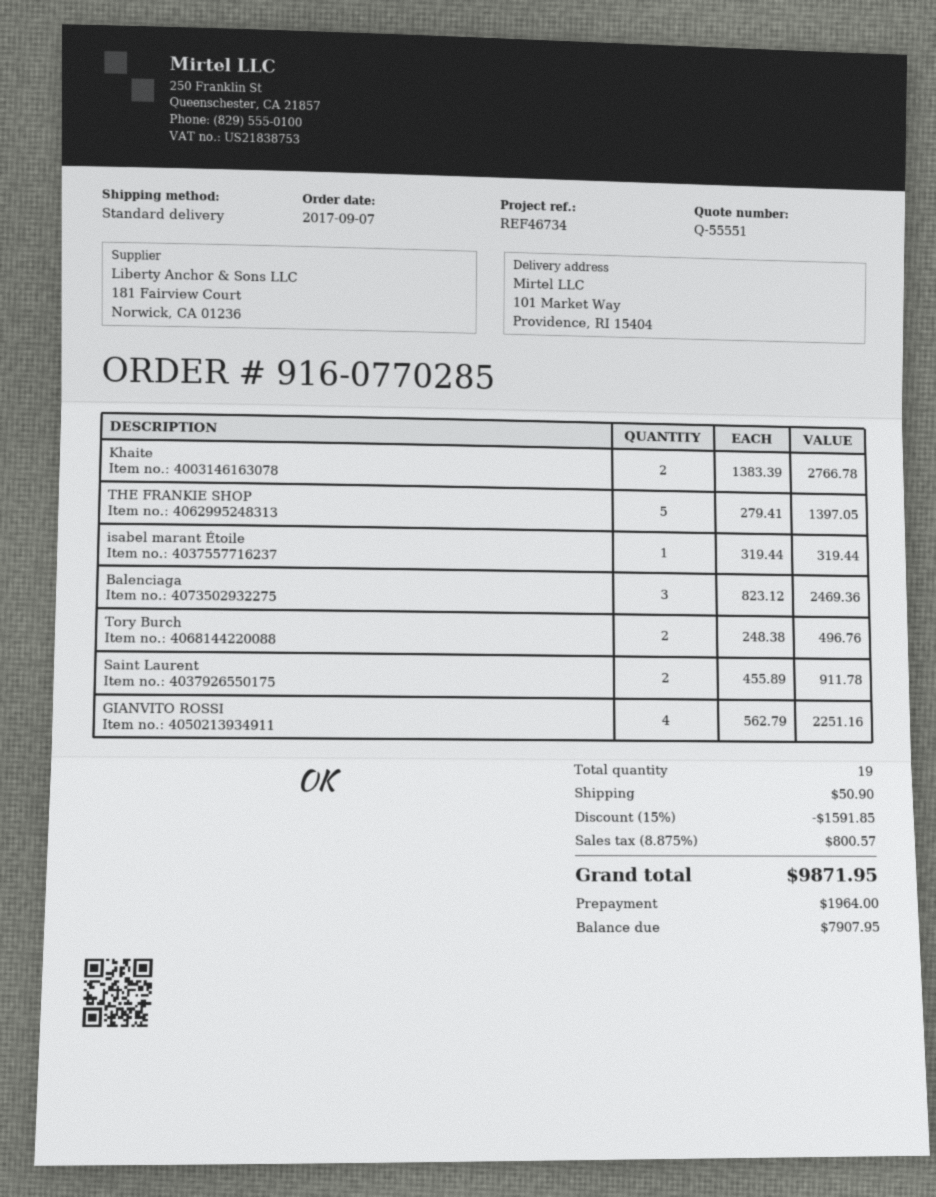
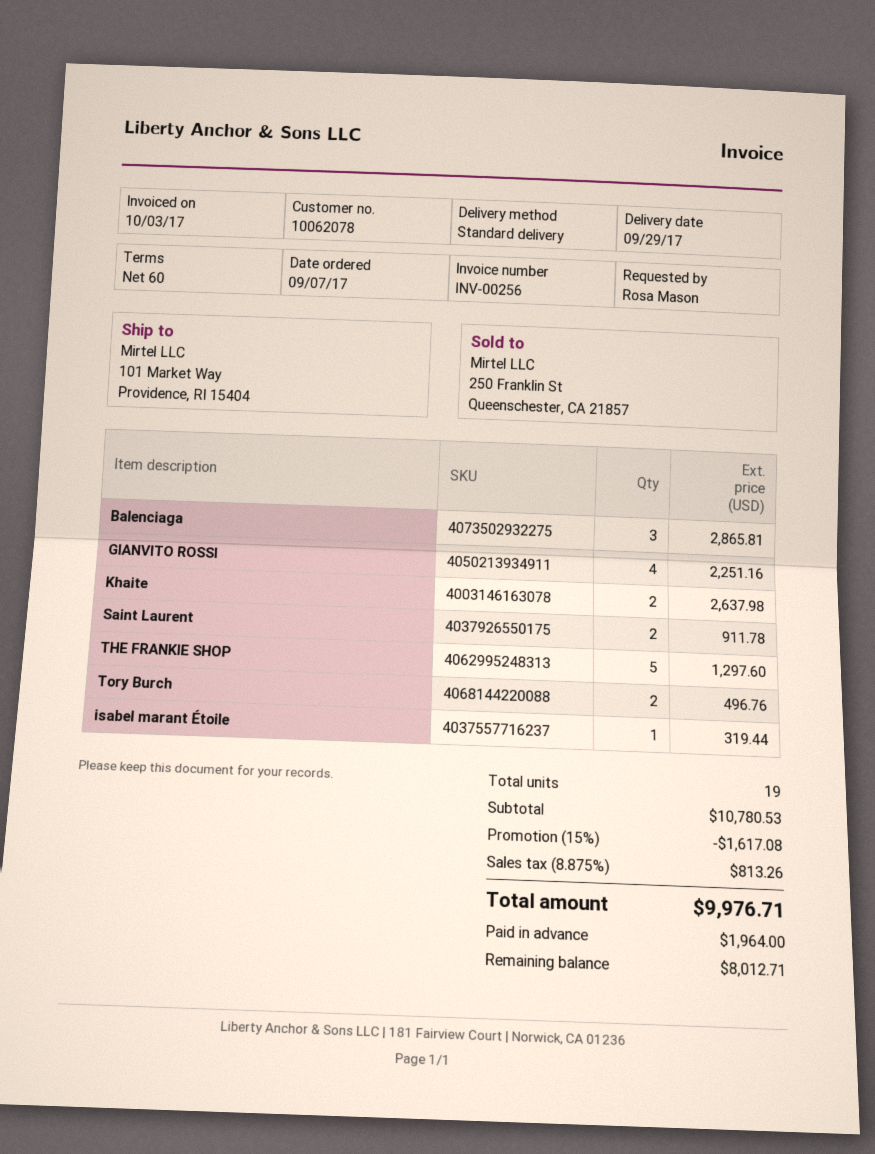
Khaite: 2 for 2766.78 -> 2 for 2637.98
THE FRANKIE SHOP: 5 for 1397.05 -> 5 for 1297.60
Balenciaga: 3 for 2469.36 -> 3 for 2865.81
discount: 15% = 1591.85 -> 15% = 1617.08
shipping: 50.90 -> none
tax: 8.875% = 800.57 -> 8.875% = 813.26
total: 9871.95 -> 9976.71
balance: 7907.95 -> 8012.71

